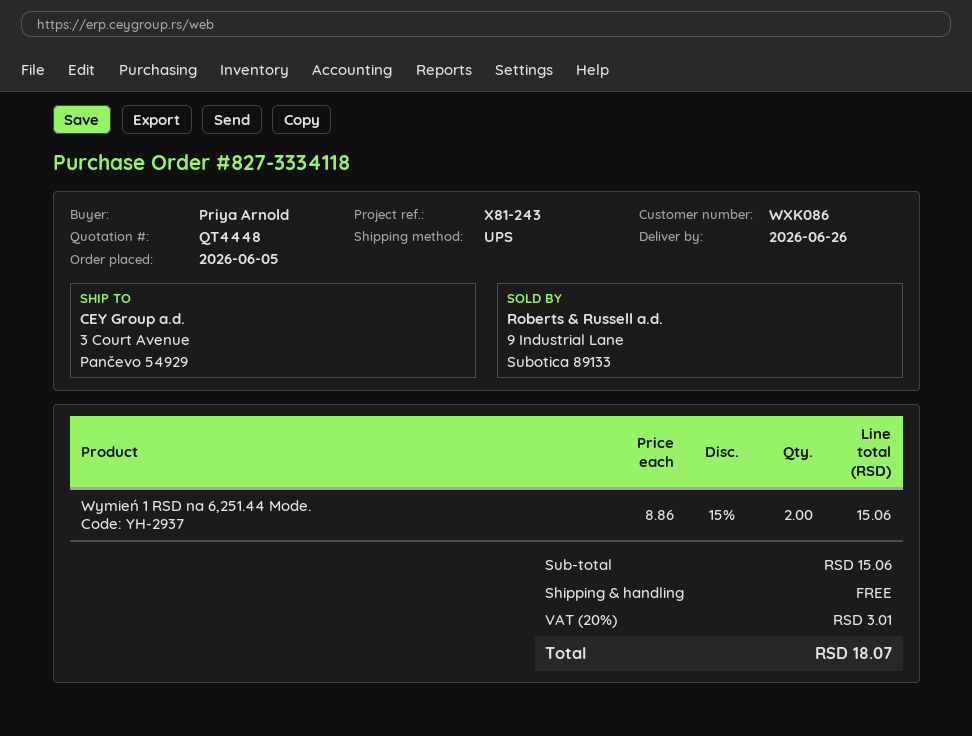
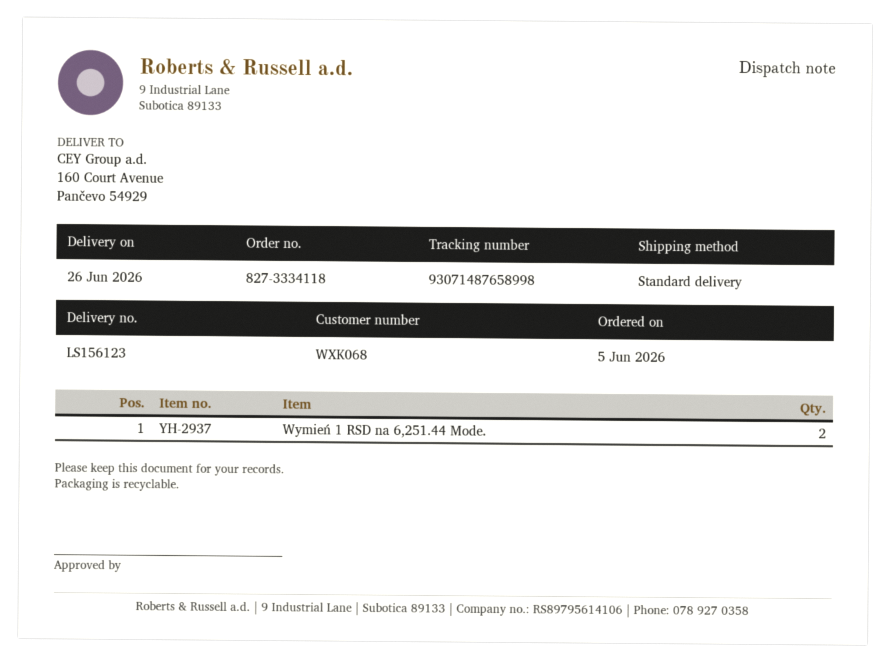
customer number: WXK086 -> WXK068
shipping method: UPS -> standard
ship to: 3 Court Avenue, Pančevo 54929 -> 160 Court Avenue, Pančevo 54929

